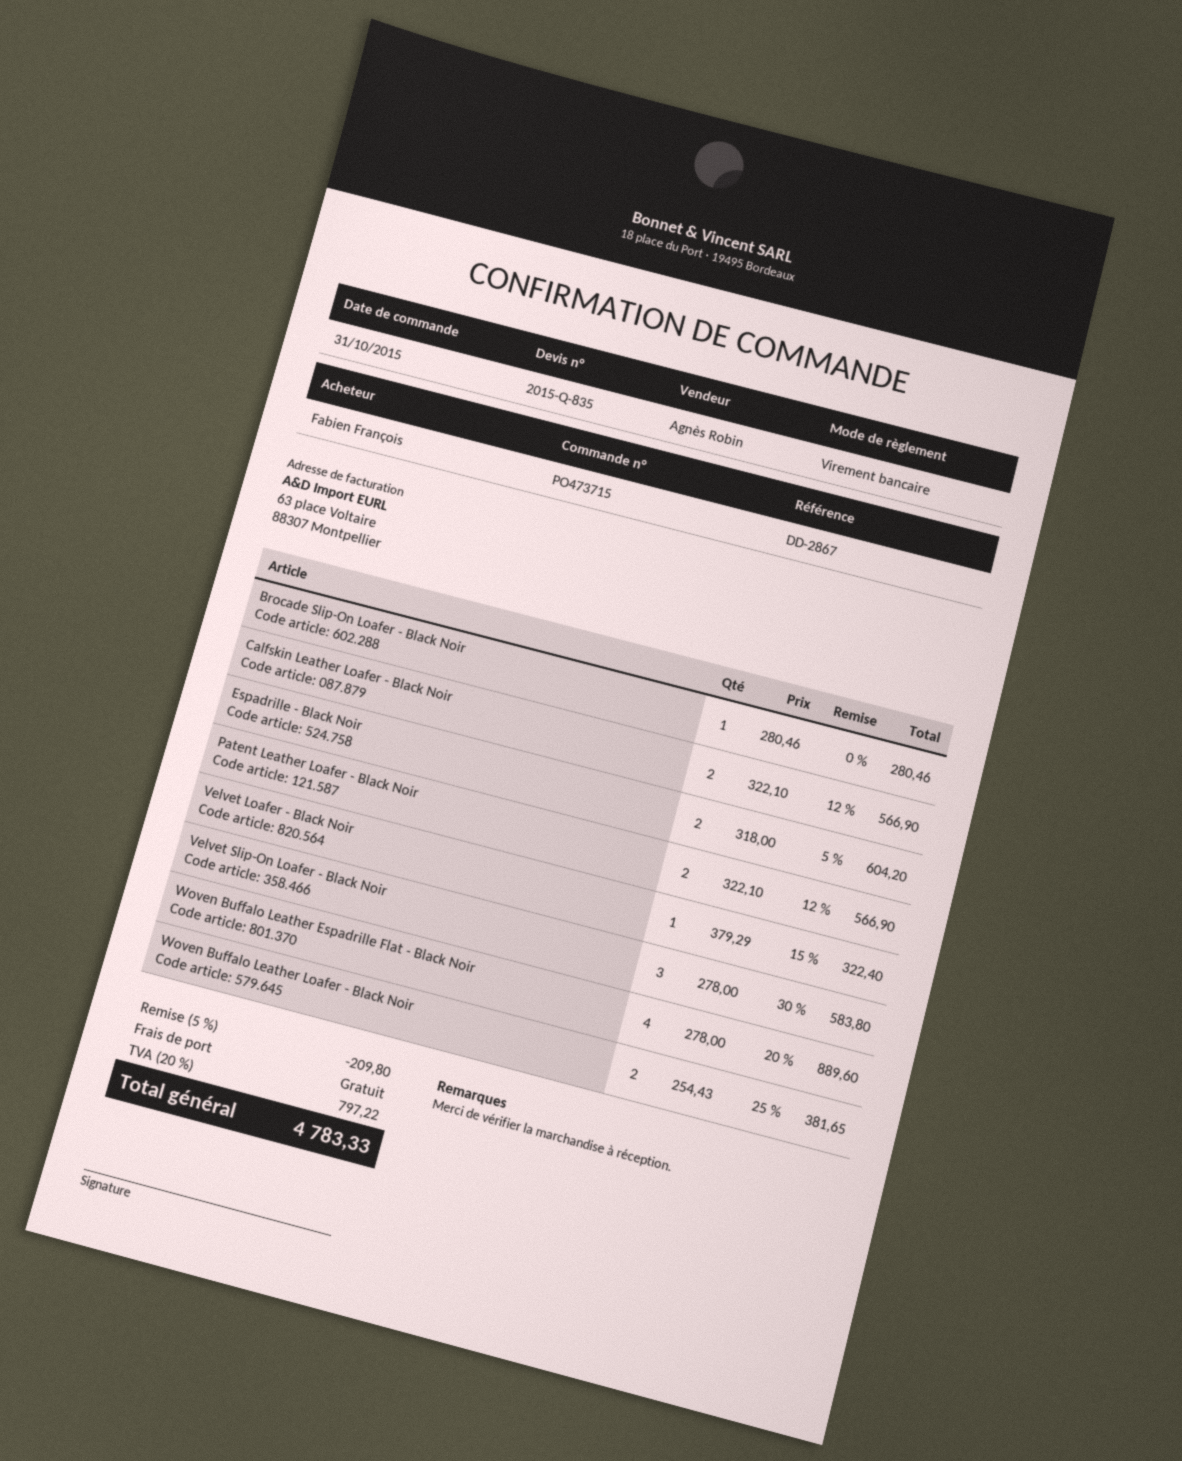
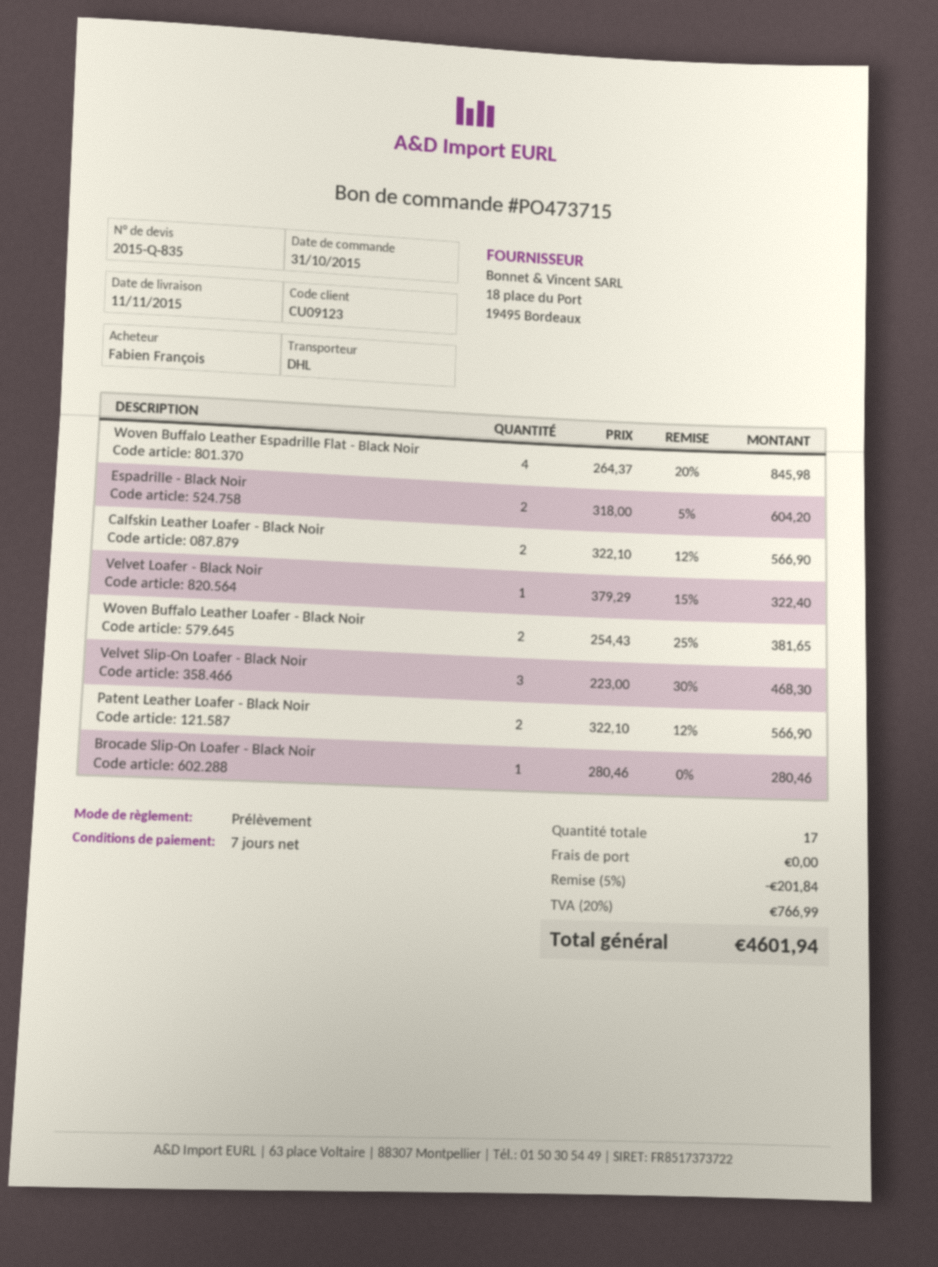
payment method: bank transfer -> direct debit
Velvet Slip-On Loafer - Black Noir: 3 x 278.00 - 30% = 583.80 -> 3 x 223.00 - 30% = 468.30
Woven Buffalo Leather Espadrille Flat - Black Noir: 4 x 278.00 - 20% = 889.60 -> 4 x 264.37 - 20% = 845.98
discount: 5% = 209.80 -> 5% = 201.84
tax: 20% = 797.22 -> 20% = 766.99
total: 4783.33 -> 4601.94

